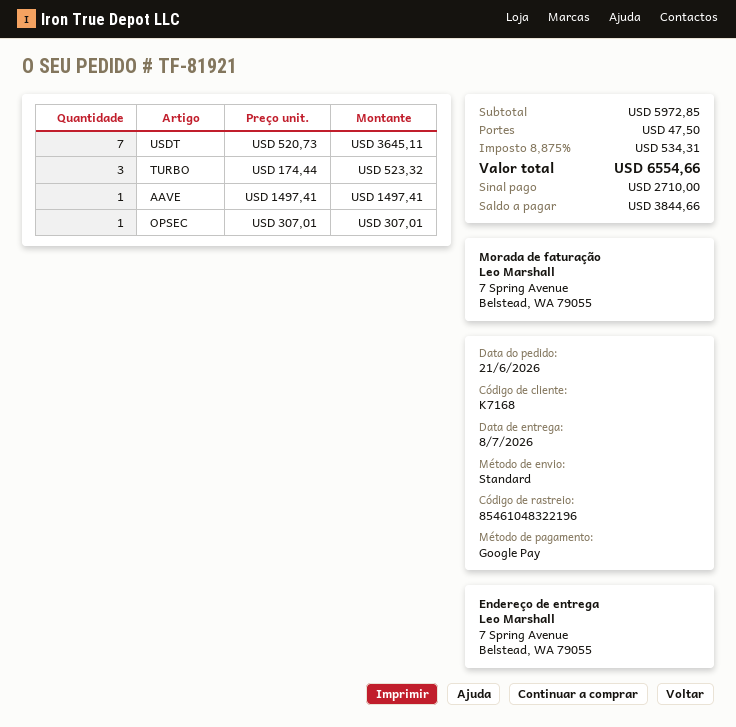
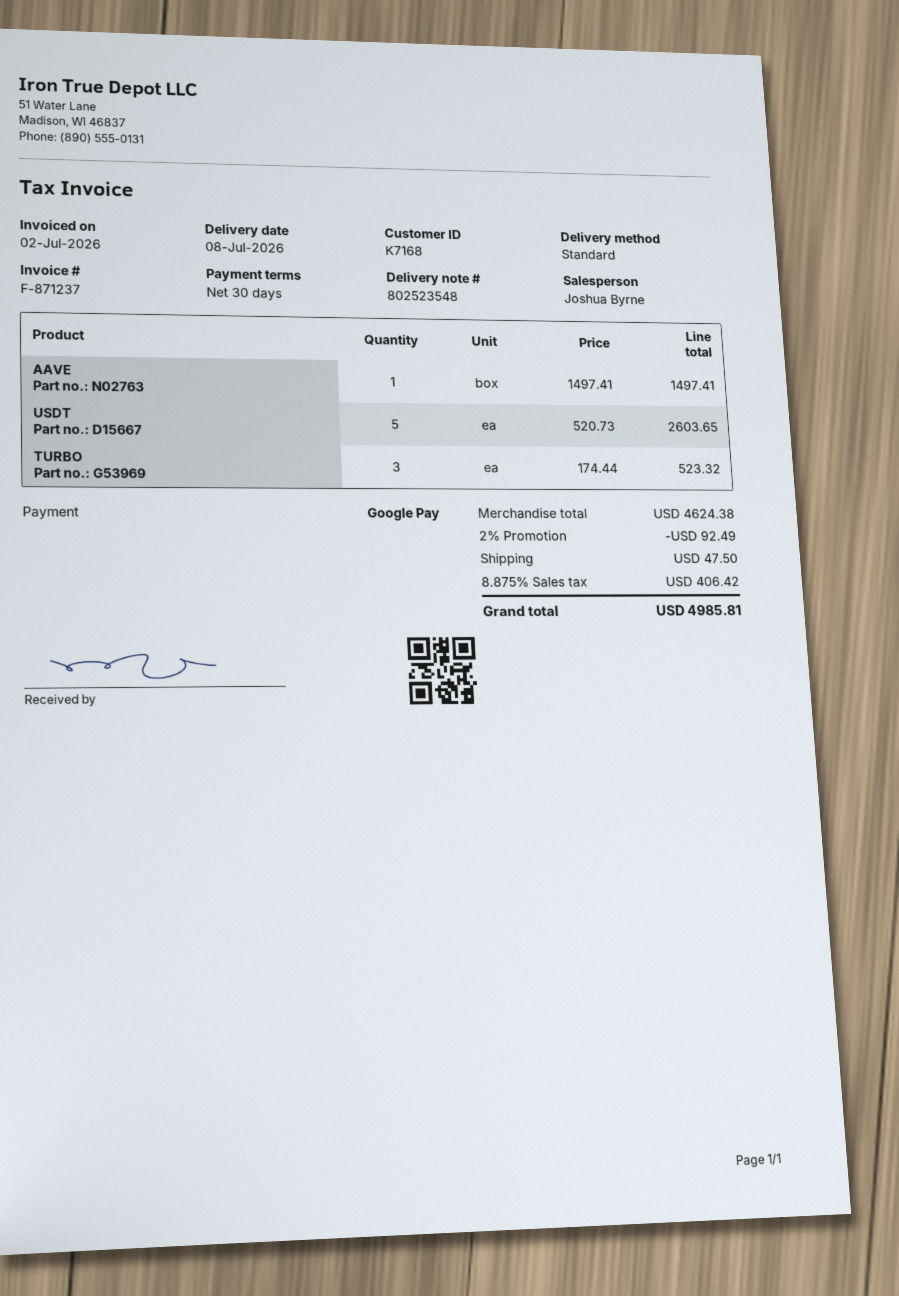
USDT: 7 x 520.73 = 3645.11 -> 5 x 520.73 = 2603.65
OPSEC: 1 x 307.01 = 307.01 -> none
subtotal: 5972.85 -> 4624.38
discount: none -> 2% = 92.49
tax: 8.875% = 534.31 -> 8.875% = 406.42
total: 6554.66 -> 4985.81

